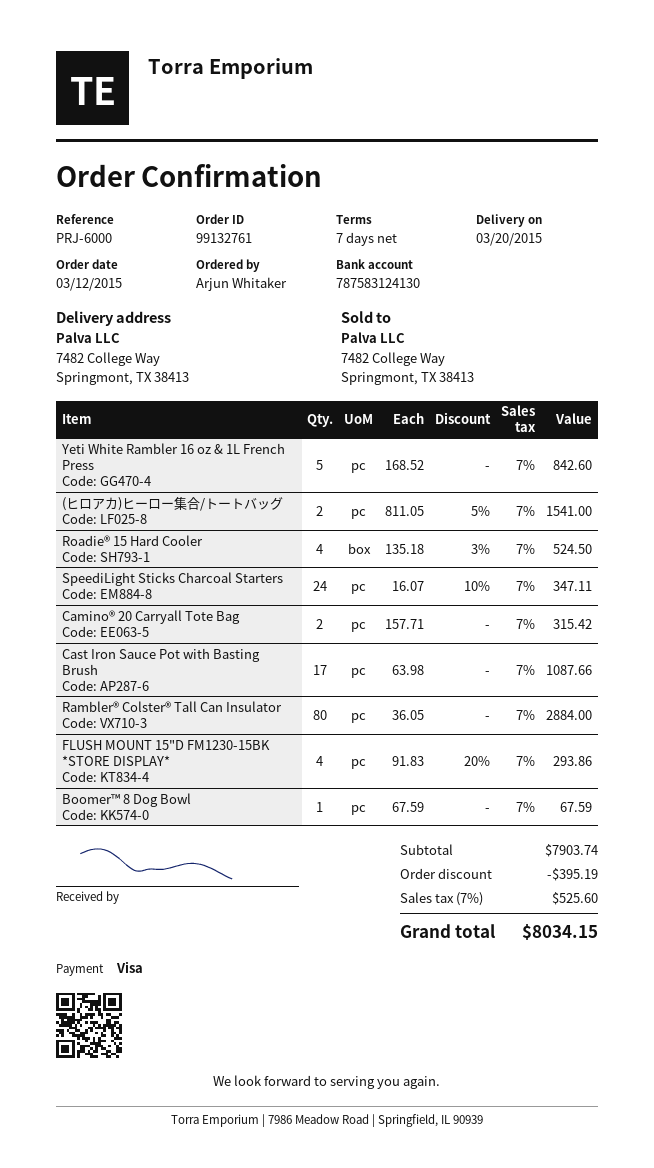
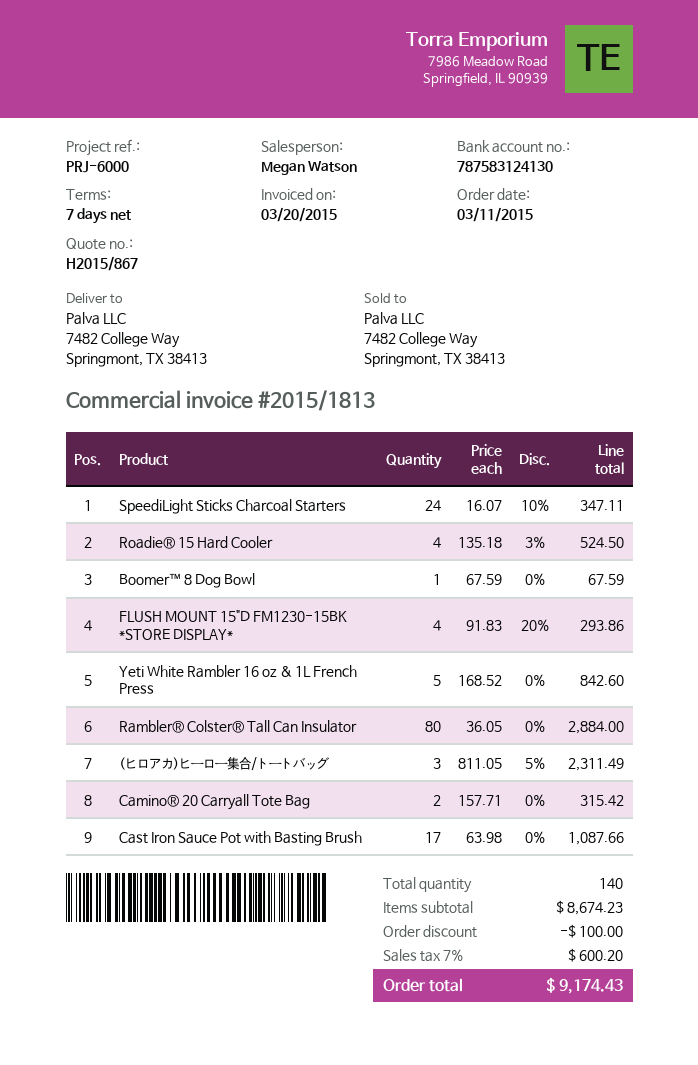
order date: 2015-03-12 -> 2015-03-11
(ヒロアカ)ヒーロー集合/トートバッグ: 2 x 811.05 - 5% = 1541.00 -> 3 x 811.05 - 5% = 2311.49
subtotal: 7903.74 -> 8674.23
discount: 395.19 -> 100.00
tax: 7% = 525.60 -> 7% = 600.20
total: 8034.15 -> 9174.43

